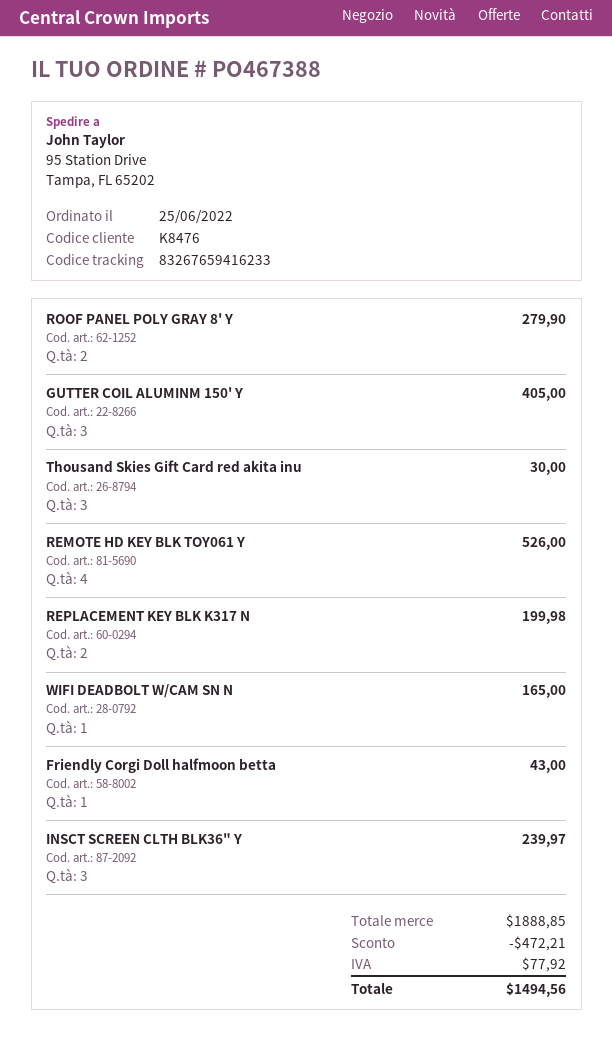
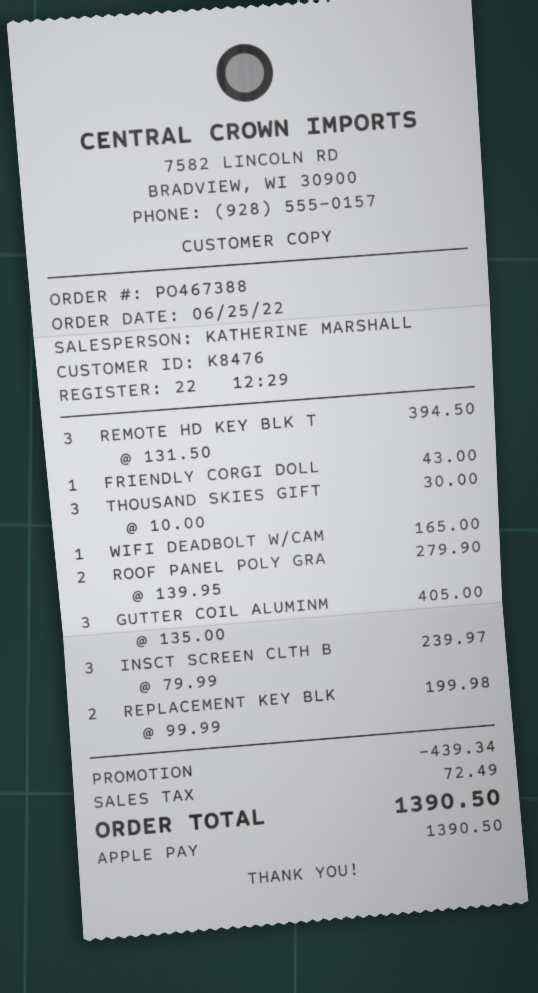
REMOTE HD KEY BLK TOY061 Y: 4 for 526.00 -> 3 for 394.50
discount: 472.21 -> 439.34
tax: 77.92 -> 72.49
total: 1494.56 -> 1390.50

